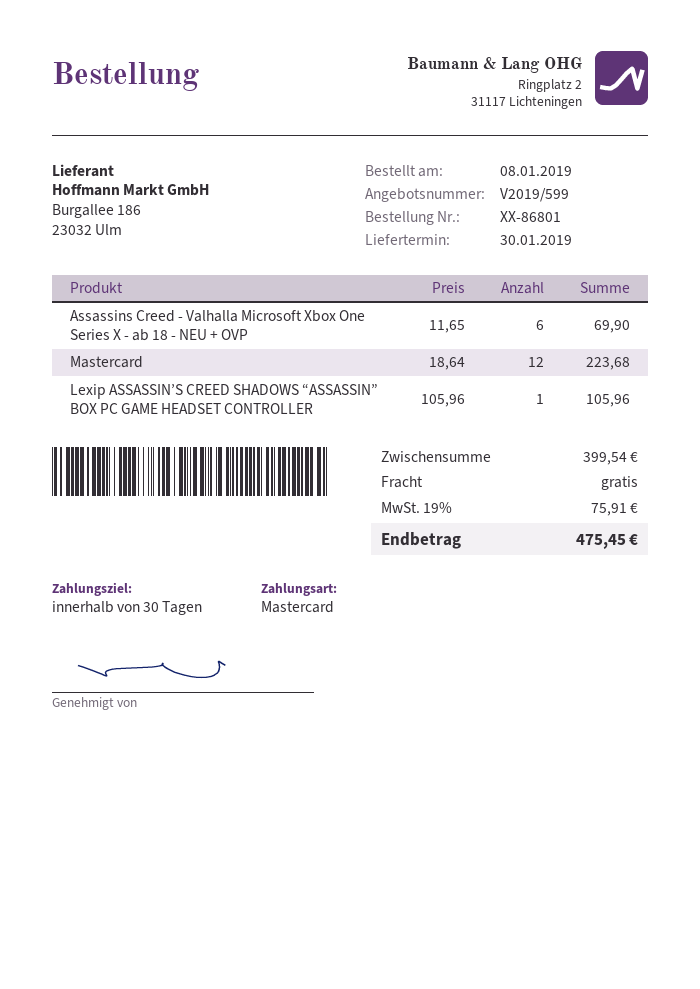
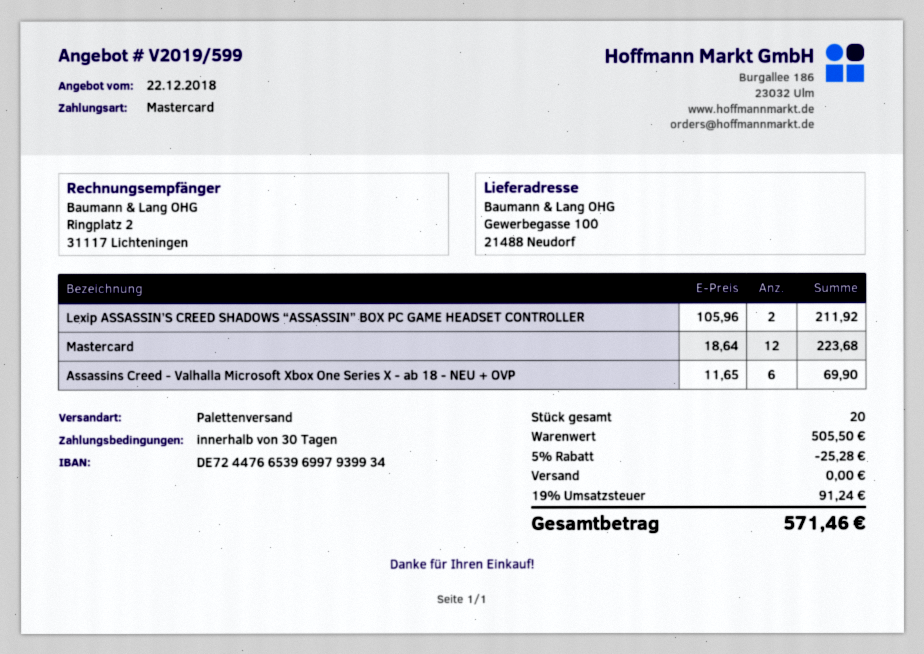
Lexip ASSASSIN’S CREED SHADOWS “ASSASSIN” BOX PC GAME HEADSET CONTROLLER: 1 x 105.96 = 105.96 -> 2 x 105.96 = 211.92
subtotal: 399.54 -> 505.50
discount: none -> 5% = 25.28
tax: 19% = 75.91 -> 19% = 91.24
total: 475.45 -> 571.46

